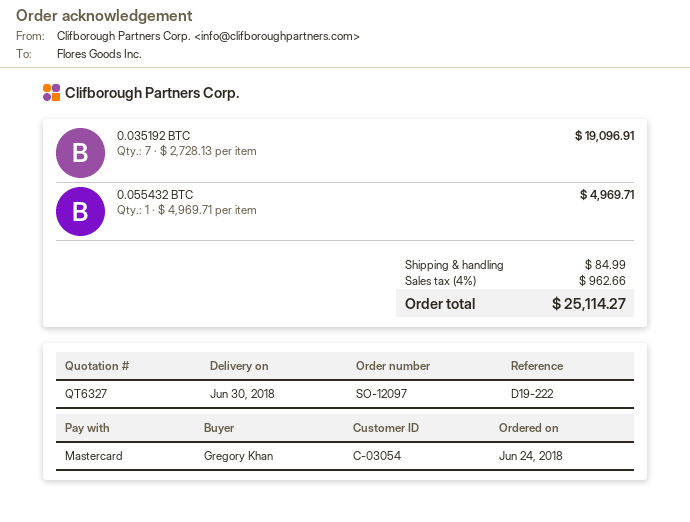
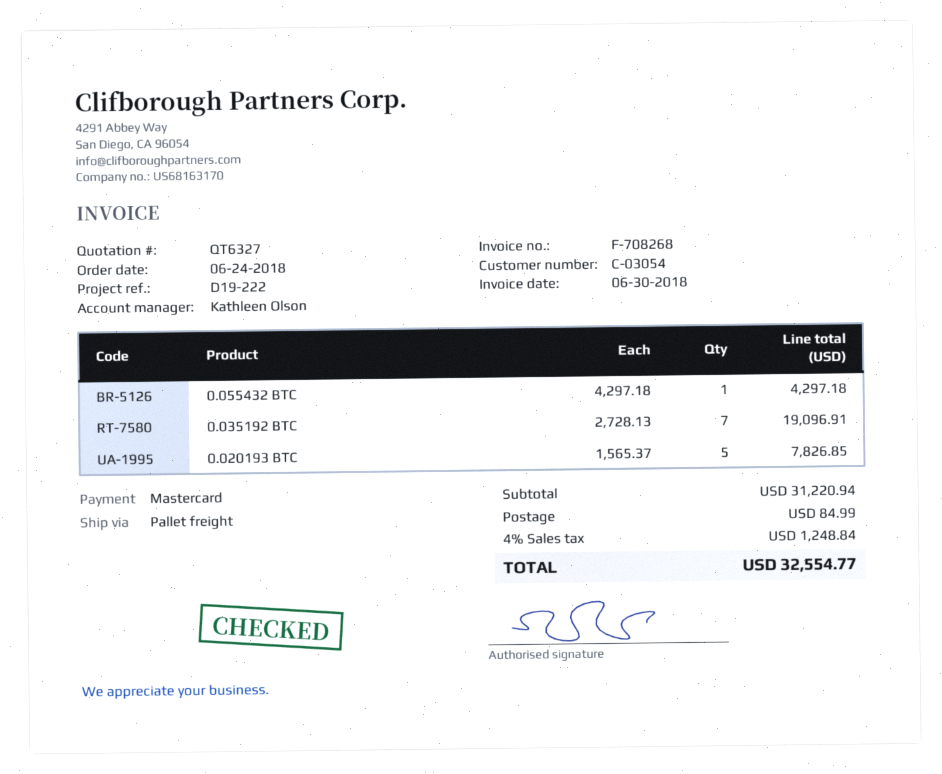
0.055432 BTC: 1 x 4969.71 = 4969.71 -> 1 x 4297.18 = 4297.18
0.020193 BTC: none -> 5 x 1565.37 = 7826.85
tax: 4% = 962.66 -> 4% = 1248.84
total: 25114.27 -> 32554.77

